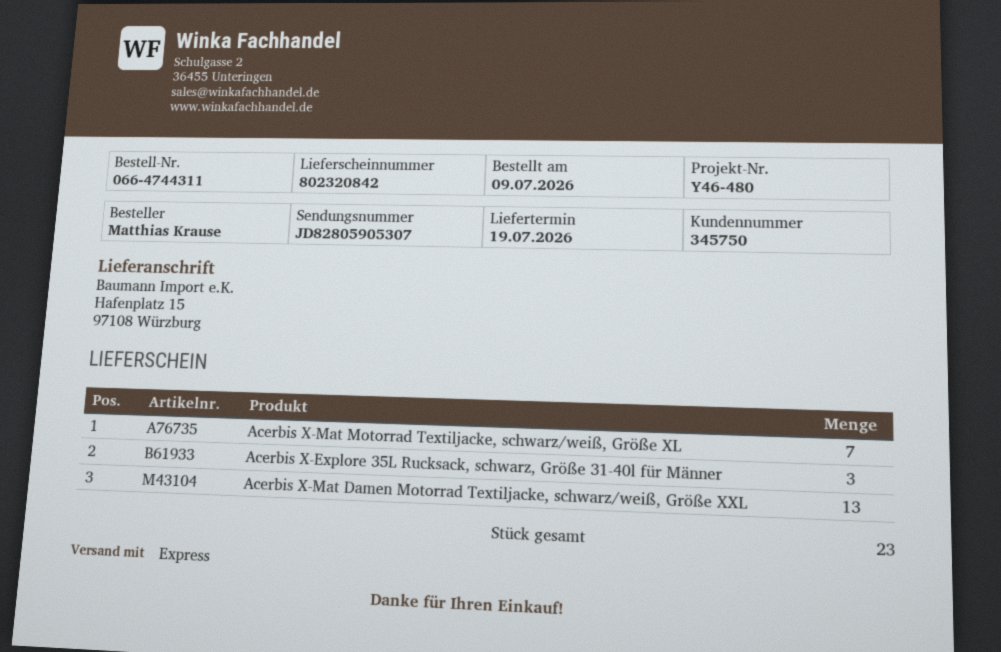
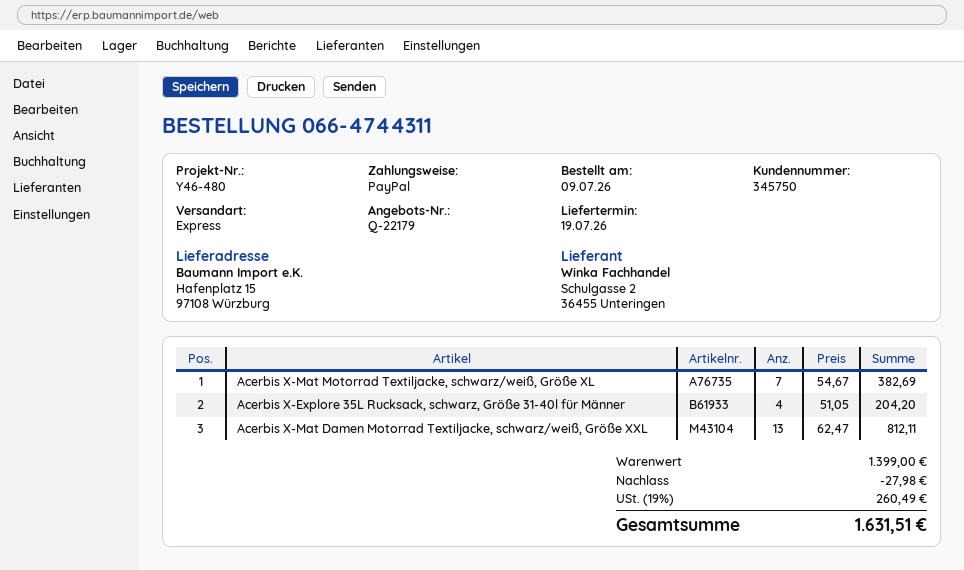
Acerbis X-Explore 35L Rucksack, schwarz, Größe 31-40l für Männer: 3 -> 4

